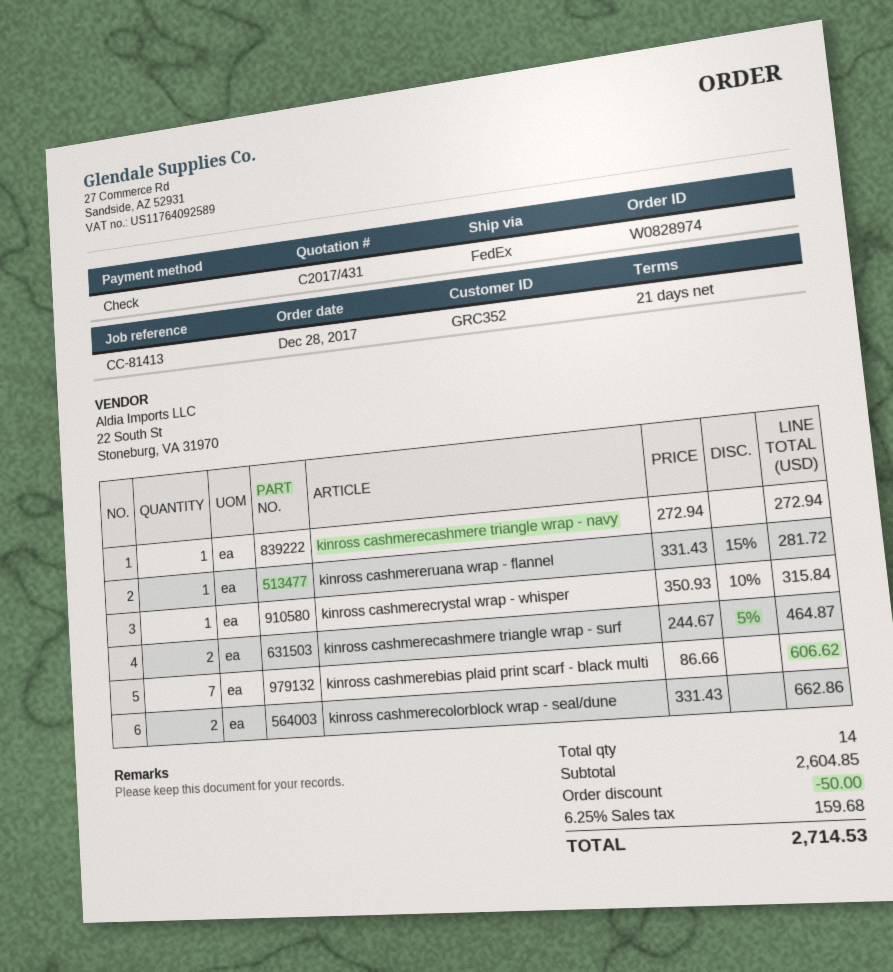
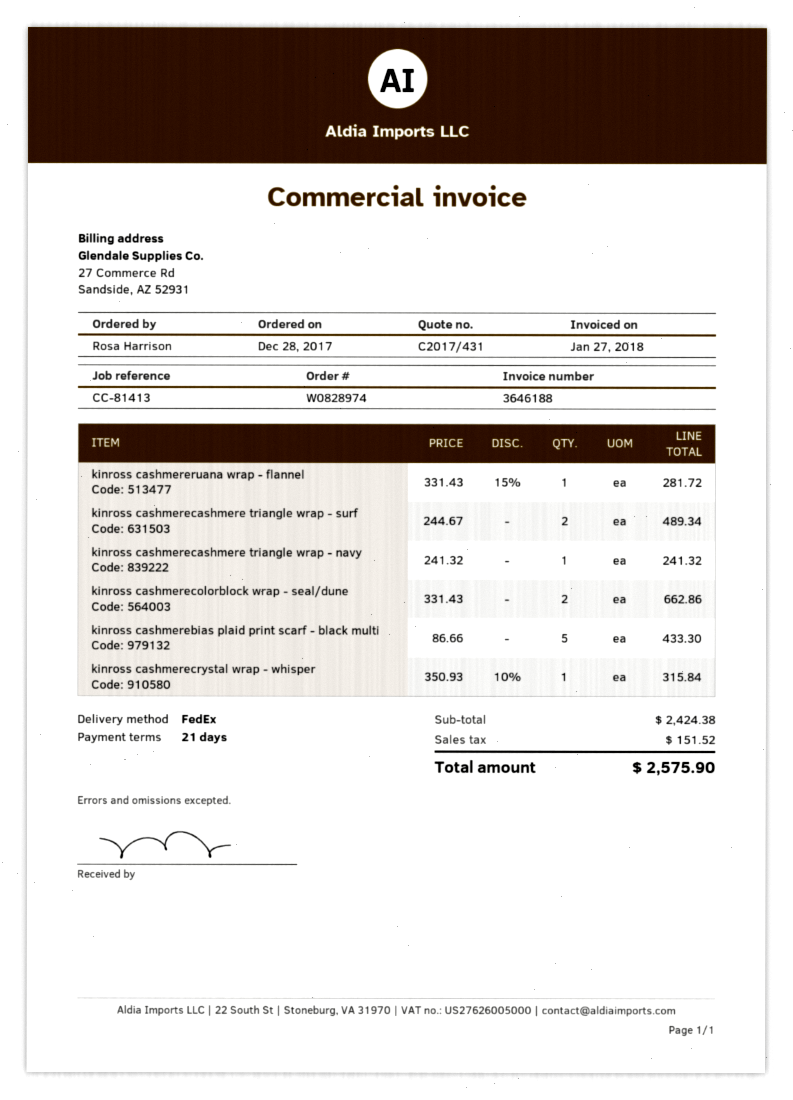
kinross cashmerecashmere triangle wrap - navy: 1 x 272.94 = 272.94 -> 1 x 241.32 = 241.32
kinross cashmerecashmere triangle wrap - surf: 2 x 244.67 - 5% = 464.87 -> 2 x 244.67 = 489.34
kinross cashmerebias plaid print scarf - black multi: 7 x 86.66 = 606.62 -> 5 x 86.66 = 433.30
subtotal: 2604.85 -> 2424.38
discount: 50.00 -> none
tax: 159.68 -> 151.52
total: 2714.53 -> 2575.90

